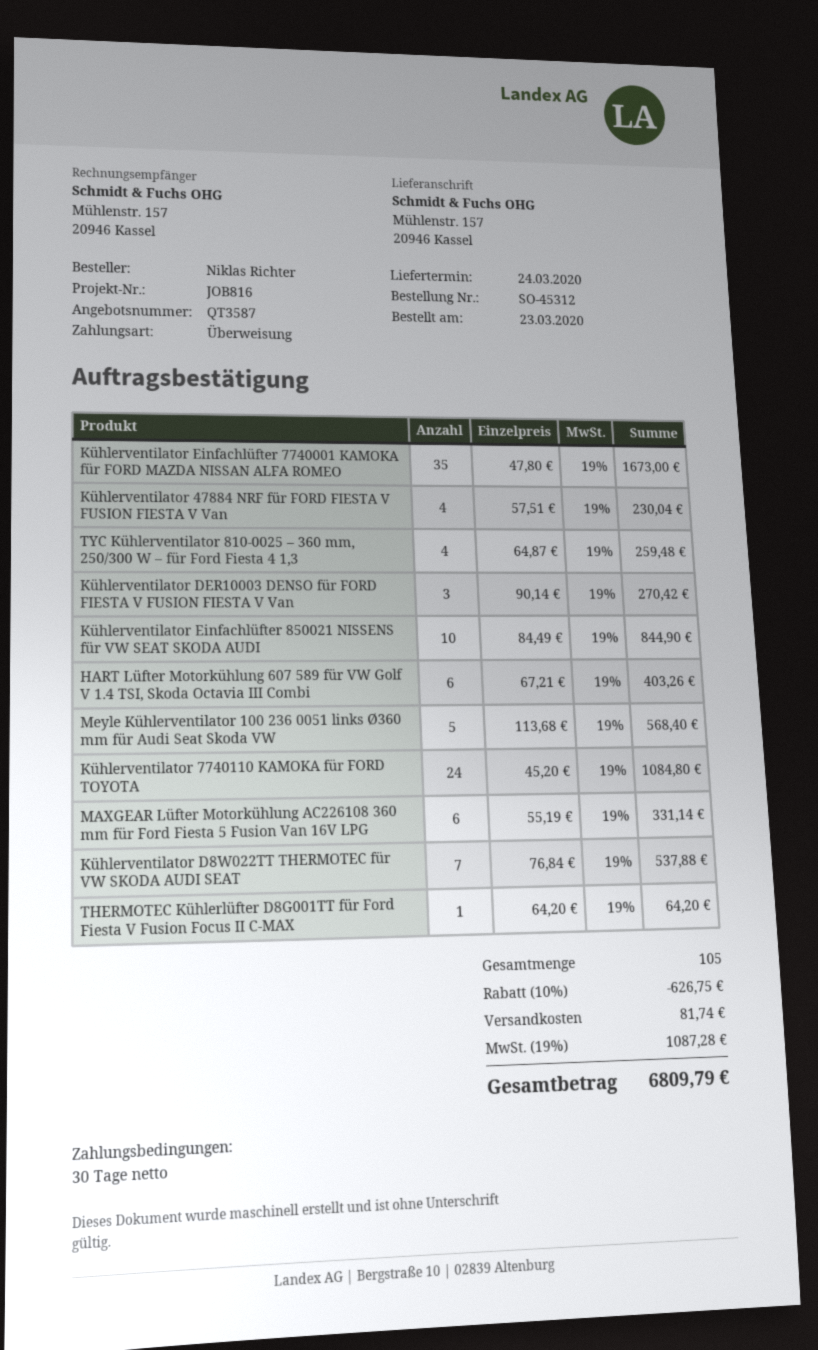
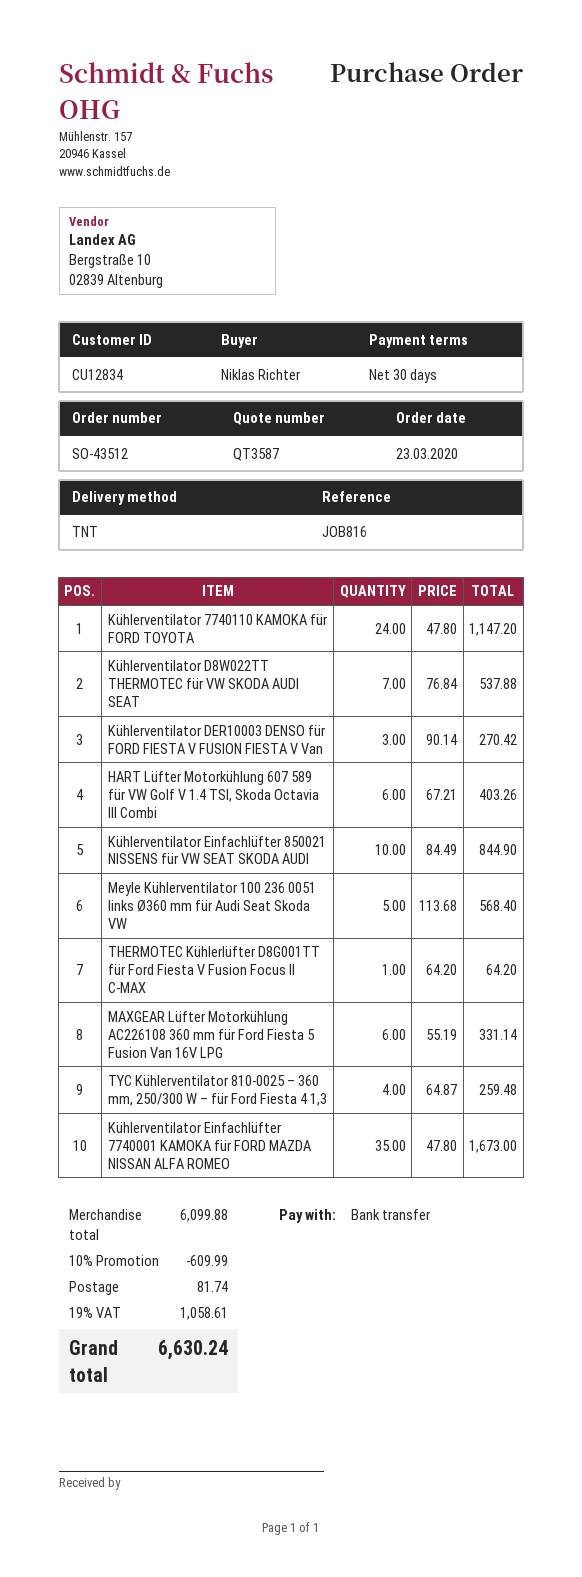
order number: SO-45312 -> SO-43512
Kühlerventilator 47884 NRF für FORD FIESTA V FUSION FIESTA V Van: 4 x 57.51 = 230.04 -> none
Kühlerventilator 7740110 KAMOKA für FORD TOYOTA: 24 x 45.20 = 1084.80 -> 24 x 47.80 = 1147.20
discount: 10% = 626.75 -> 10% = 609.99
tax: 19% = 1087.28 -> 19% = 1058.61
total: 6809.79 -> 6630.24

